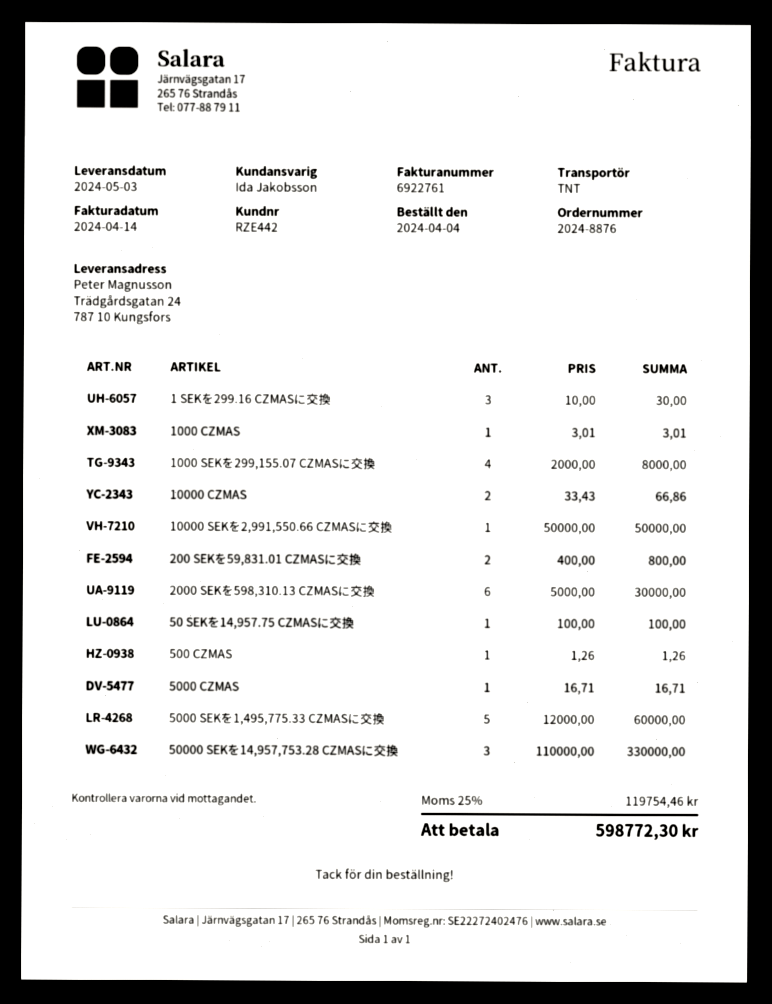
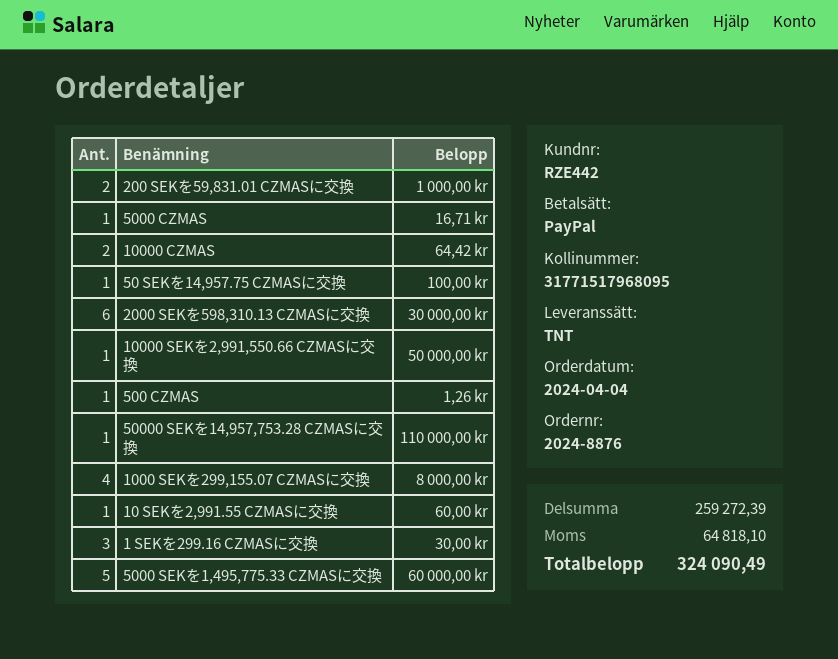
1000 CZMAS: 1 for 3.01 -> none
10000 CZMAS: 2 for 66.86 -> 2 for 64.42
200 SEKを59,831.01 CZMASに交換: 2 for 800.00 -> 2 for 1000.00
50000 SEKを14,957,753.28 CZMASに交換: 3 for 330000.00 -> 1 for 110000.00
10 SEKを2,991.55 CZMASに交換: none -> 1 for 60.00
tax: 119754.46 -> 64818.10
total: 598772.30 -> 324090.49

